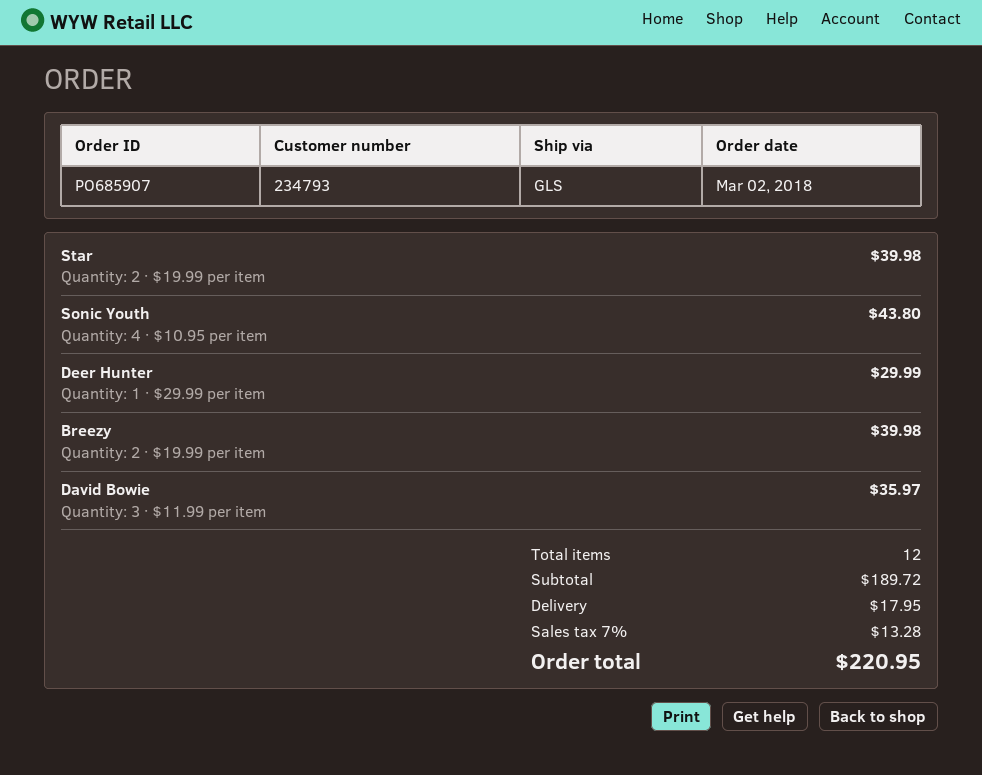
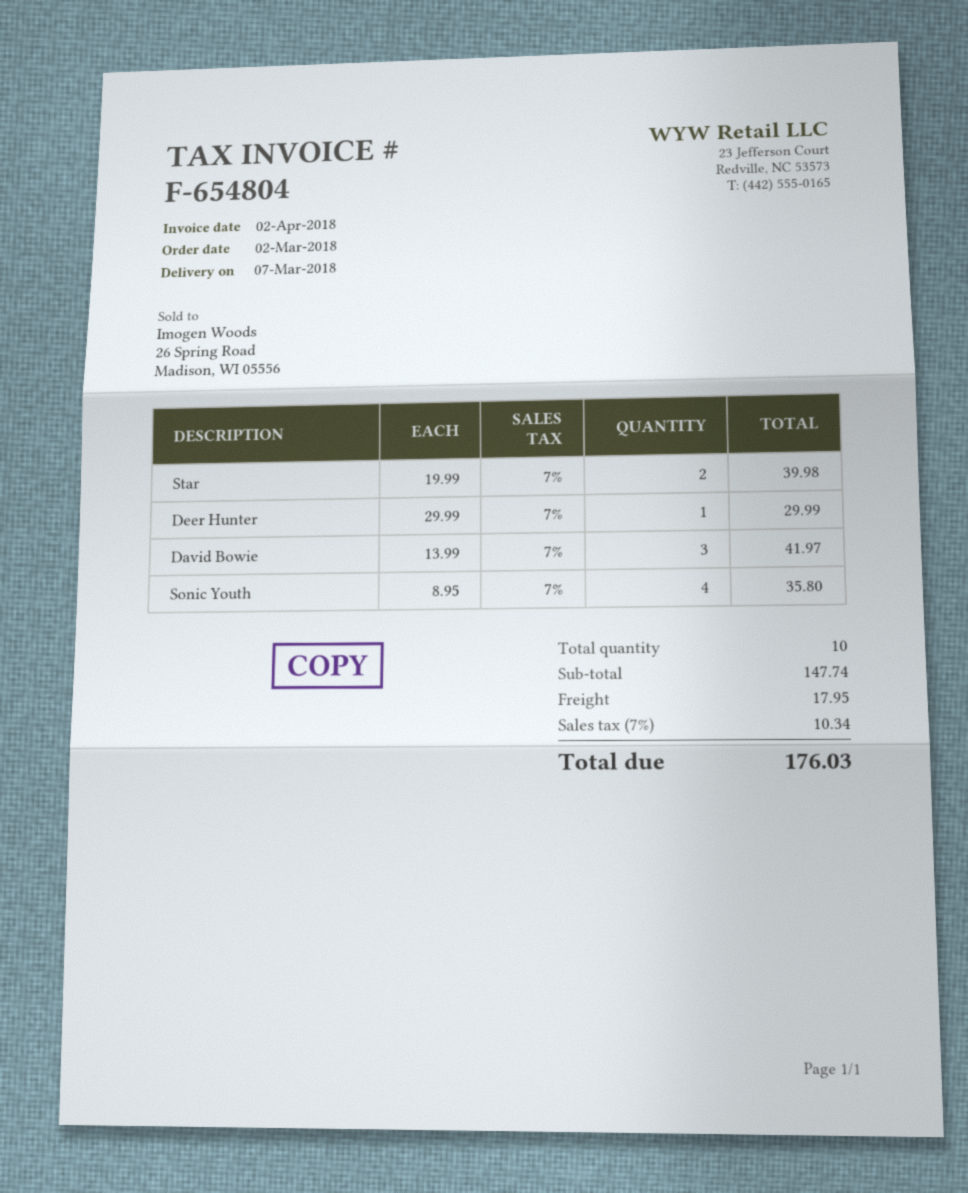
Sonic Youth: 4 x 10.95 = 43.80 -> 4 x 8.95 = 35.80
Breezy: 2 x 19.99 = 39.98 -> none
David Bowie: 3 x 11.99 = 35.97 -> 3 x 13.99 = 41.97
total quantity: 12 -> 10
subtotal: 189.72 -> 147.74
tax: 7% = 13.28 -> 7% = 10.34
total: 220.95 -> 176.03

